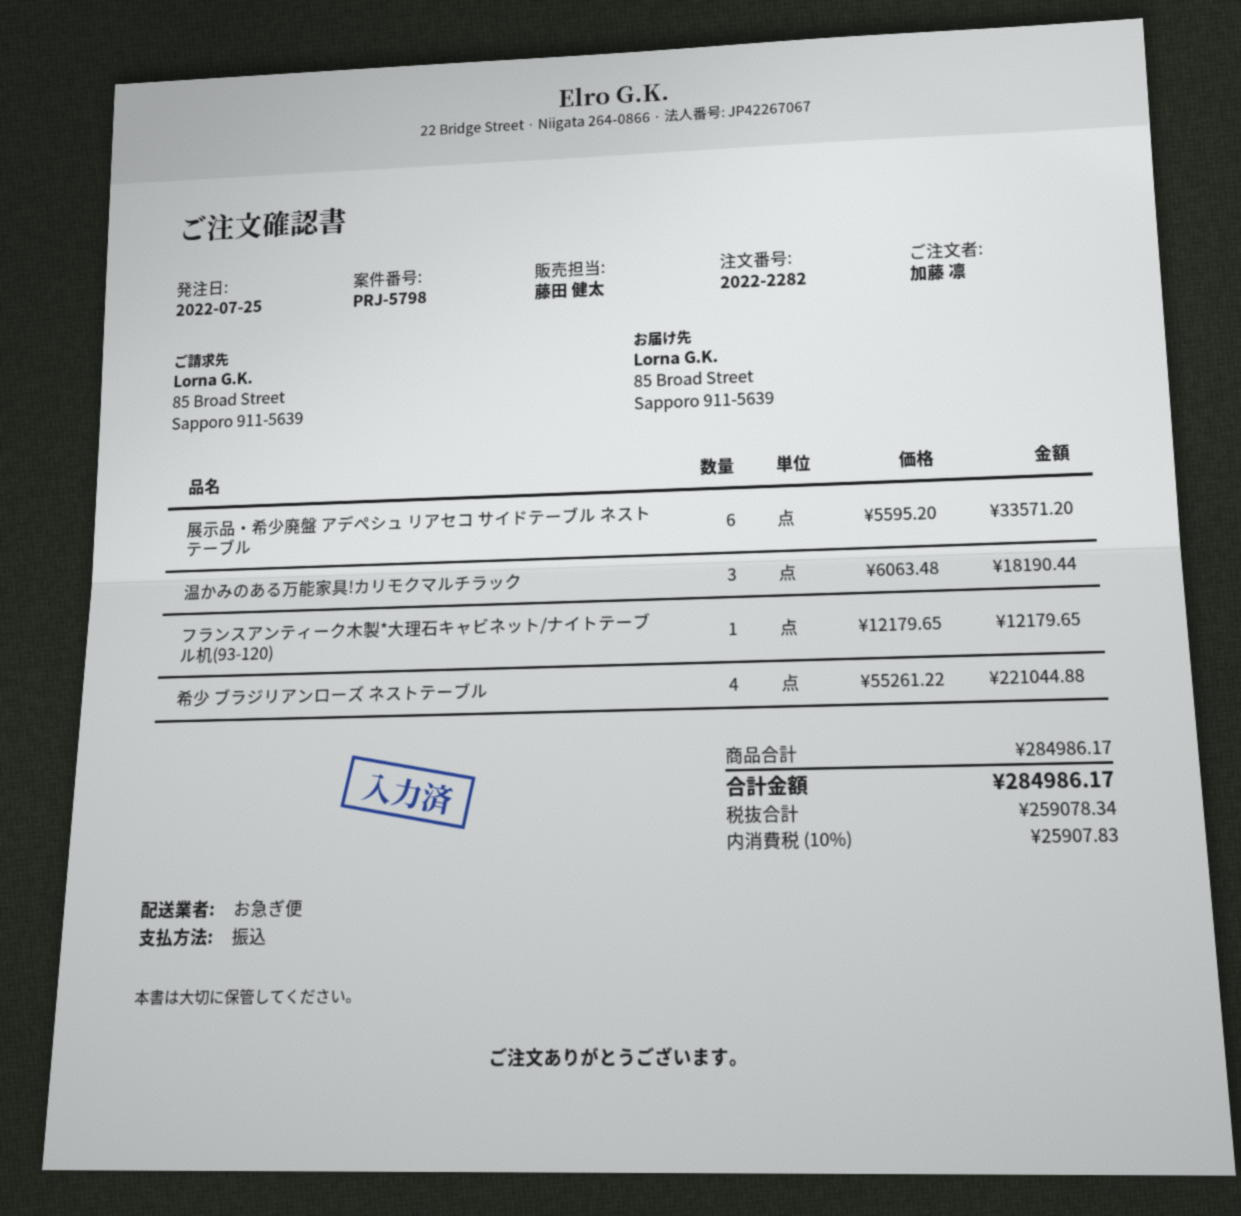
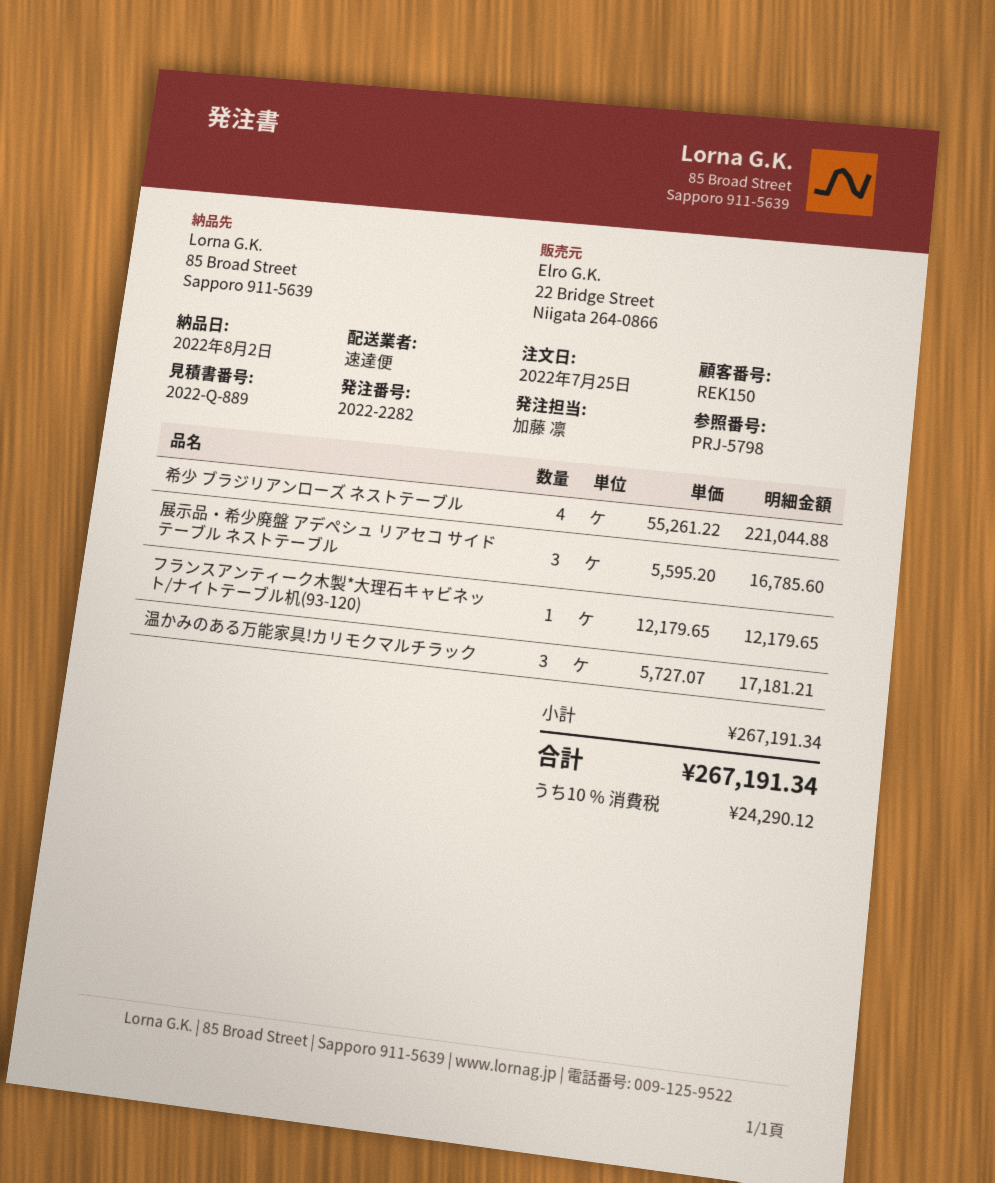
展示品・希少廃盤 アデペシュ リアセコ サイドテーブル ネストテーブル: 6 x 5595.20 = 33571.20 -> 3 x 5595.20 = 16785.60
温かみのある万能家具!カリモクマルチラック: 3 x 6063.48 = 18190.44 -> 3 x 5727.07 = 17181.21
subtotal: 284986.17 -> 267191.34
tax: 10% = 25907.83 -> 10% = 24290.12
total: 284986.17 -> 267191.34

